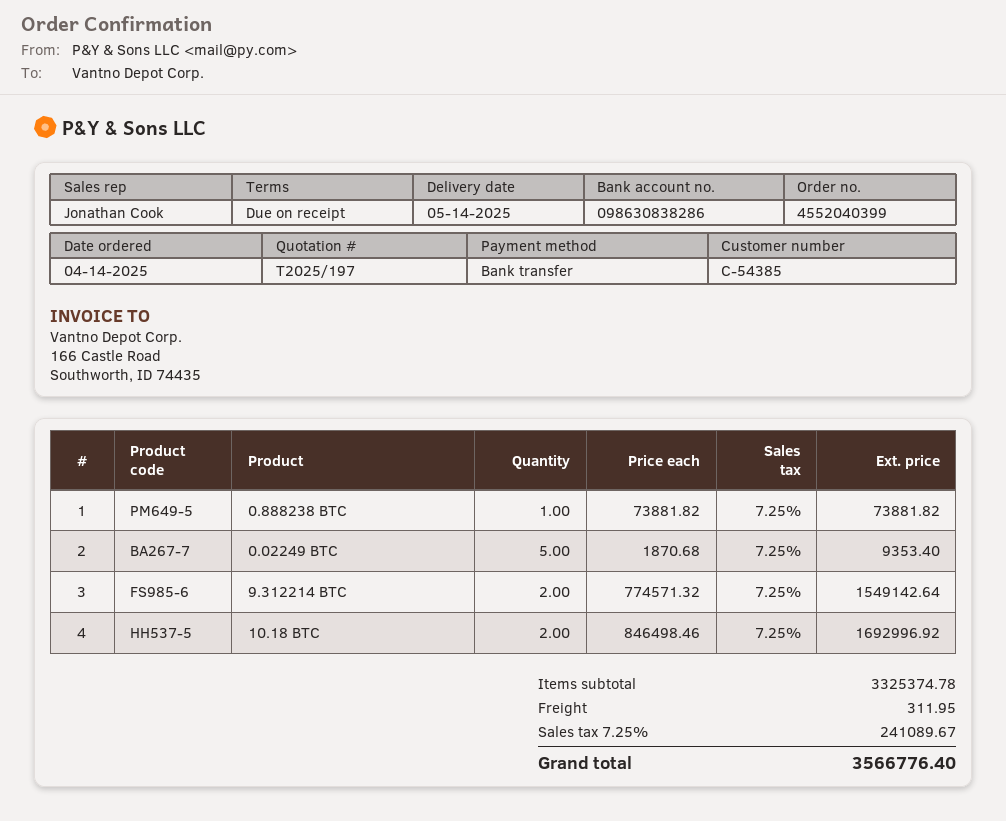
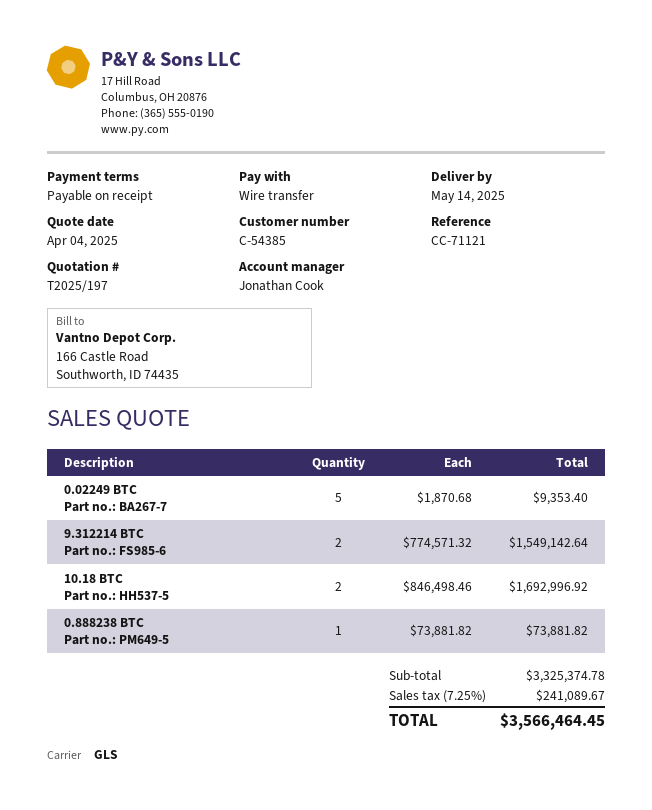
shipping: 311.95 -> none
total: 3566776.40 -> 3566464.45

